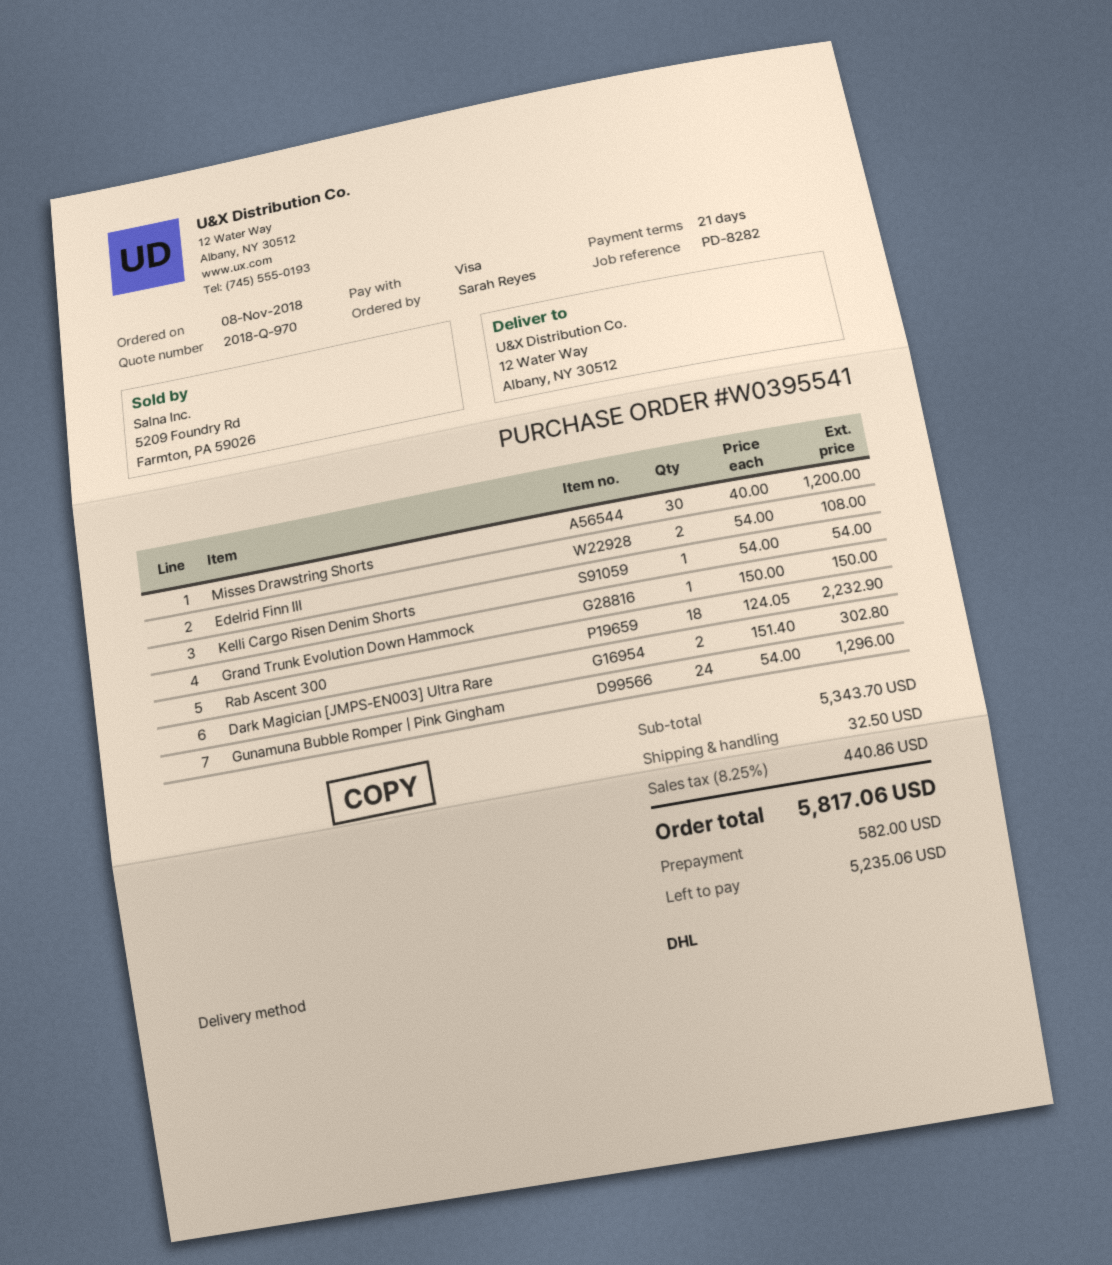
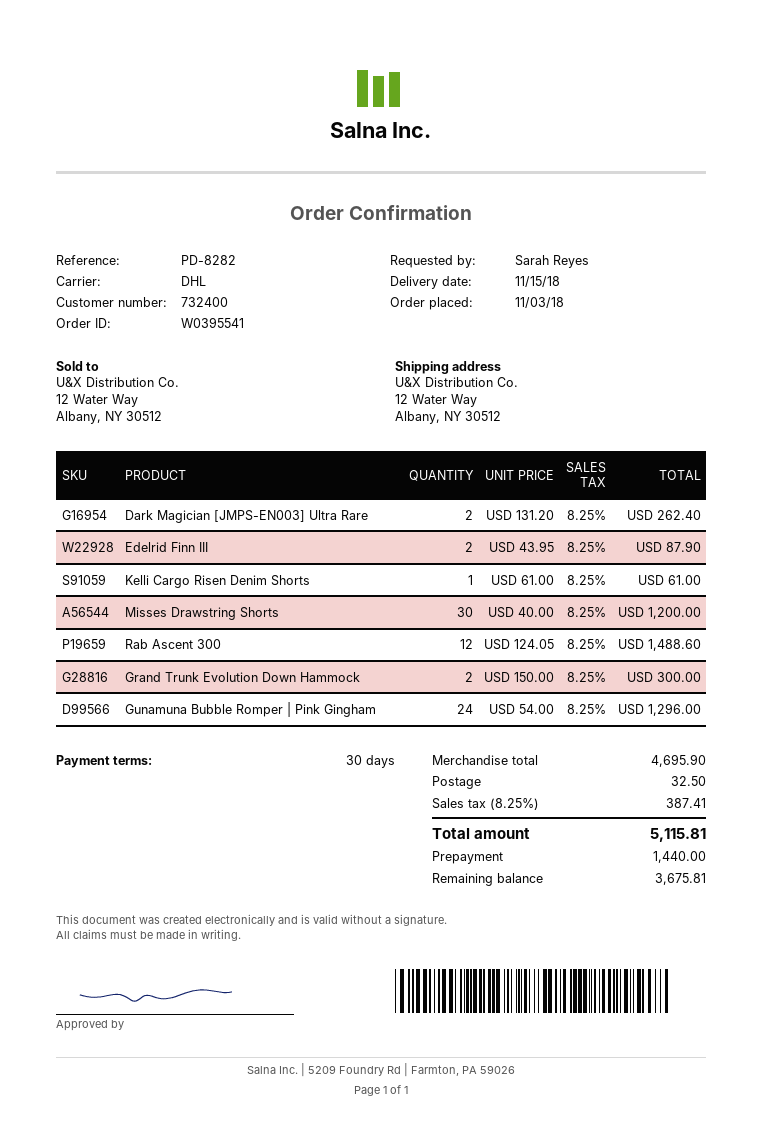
order date: 2018-11-08 -> 2018-11-03
payment terms: 21 days -> 30 days
Edelrid Finn III: 2 x 54.00 = 108.00 -> 2 x 43.95 = 87.90
Kelli Cargo Risen Denim Shorts: 1 x 54.00 = 54.00 -> 1 x 61.00 = 61.00
Grand Trunk Evolution Down Hammock: 1 x 150.00 = 150.00 -> 2 x 150.00 = 300.00
Rab Ascent 300: 18 x 124.05 = 2232.90 -> 12 x 124.05 = 1488.60
Dark Magician [JMPS-EN003] Ultra Rare: 2 x 151.40 = 302.80 -> 2 x 131.20 = 262.40
subtotal: 5343.70 -> 4695.90
tax: 8.25% = 440.86 -> 8.25% = 387.41
total: 5817.06 -> 5115.81
deposit: 582.00 -> 1440.00
balance: 5235.06 -> 3675.81

